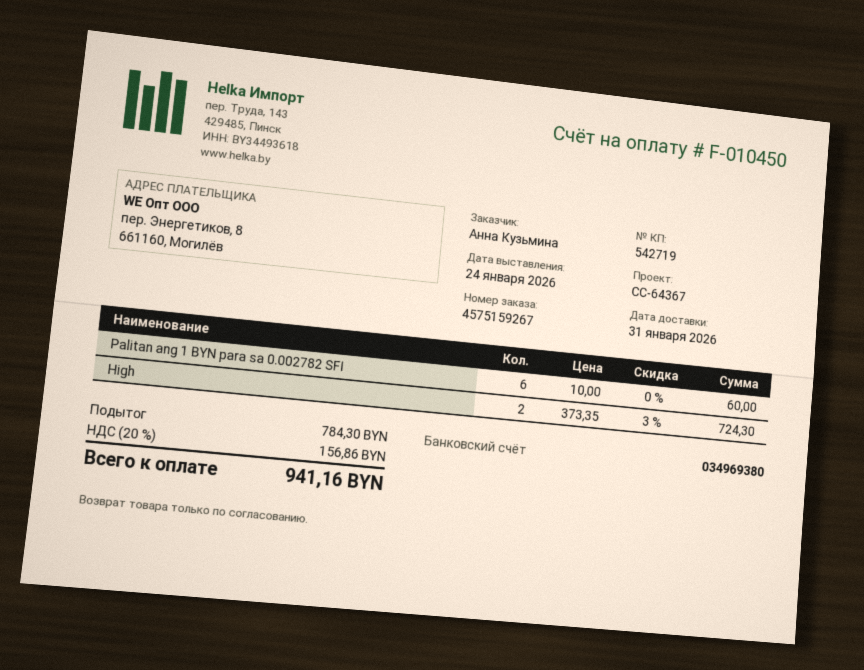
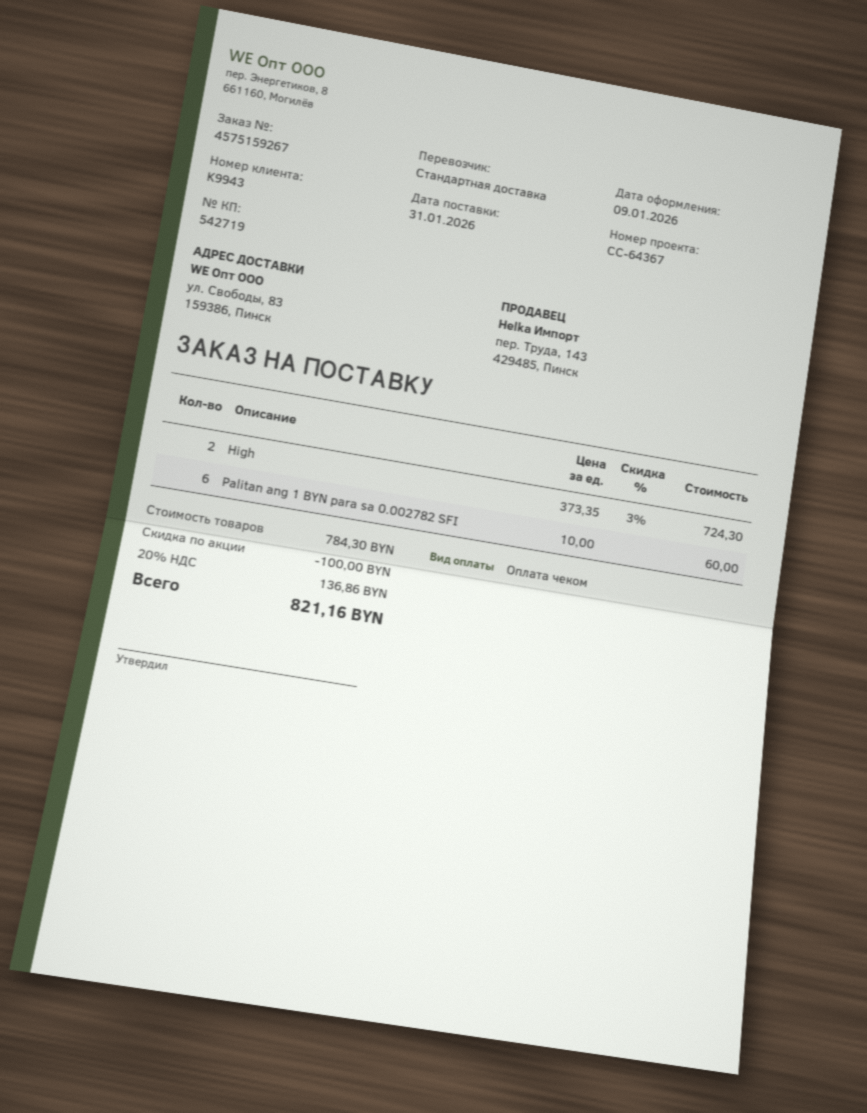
discount: none -> 100.00
tax: 20% = 156.86 -> 20% = 136.86
total: 941.16 -> 821.16

